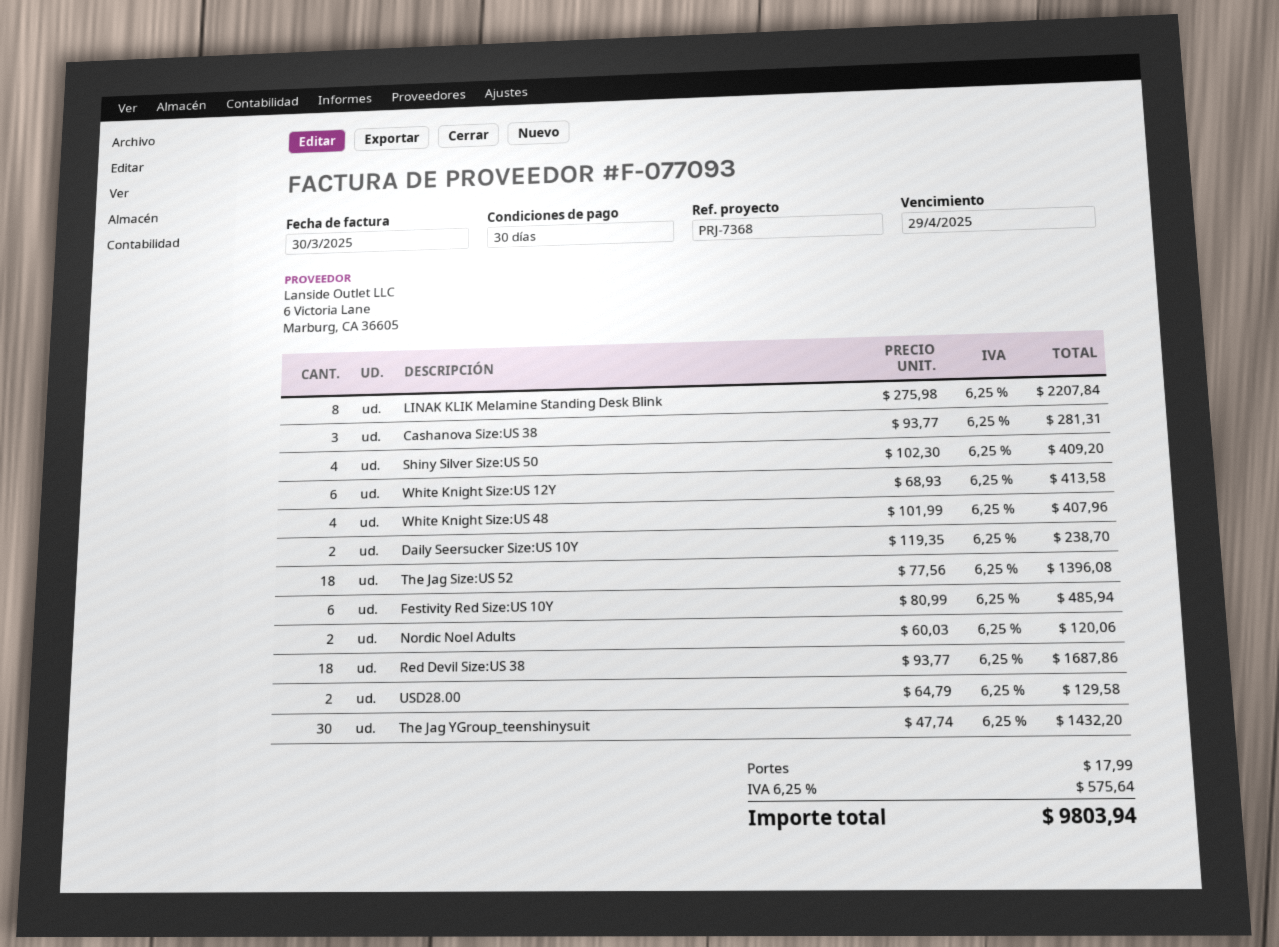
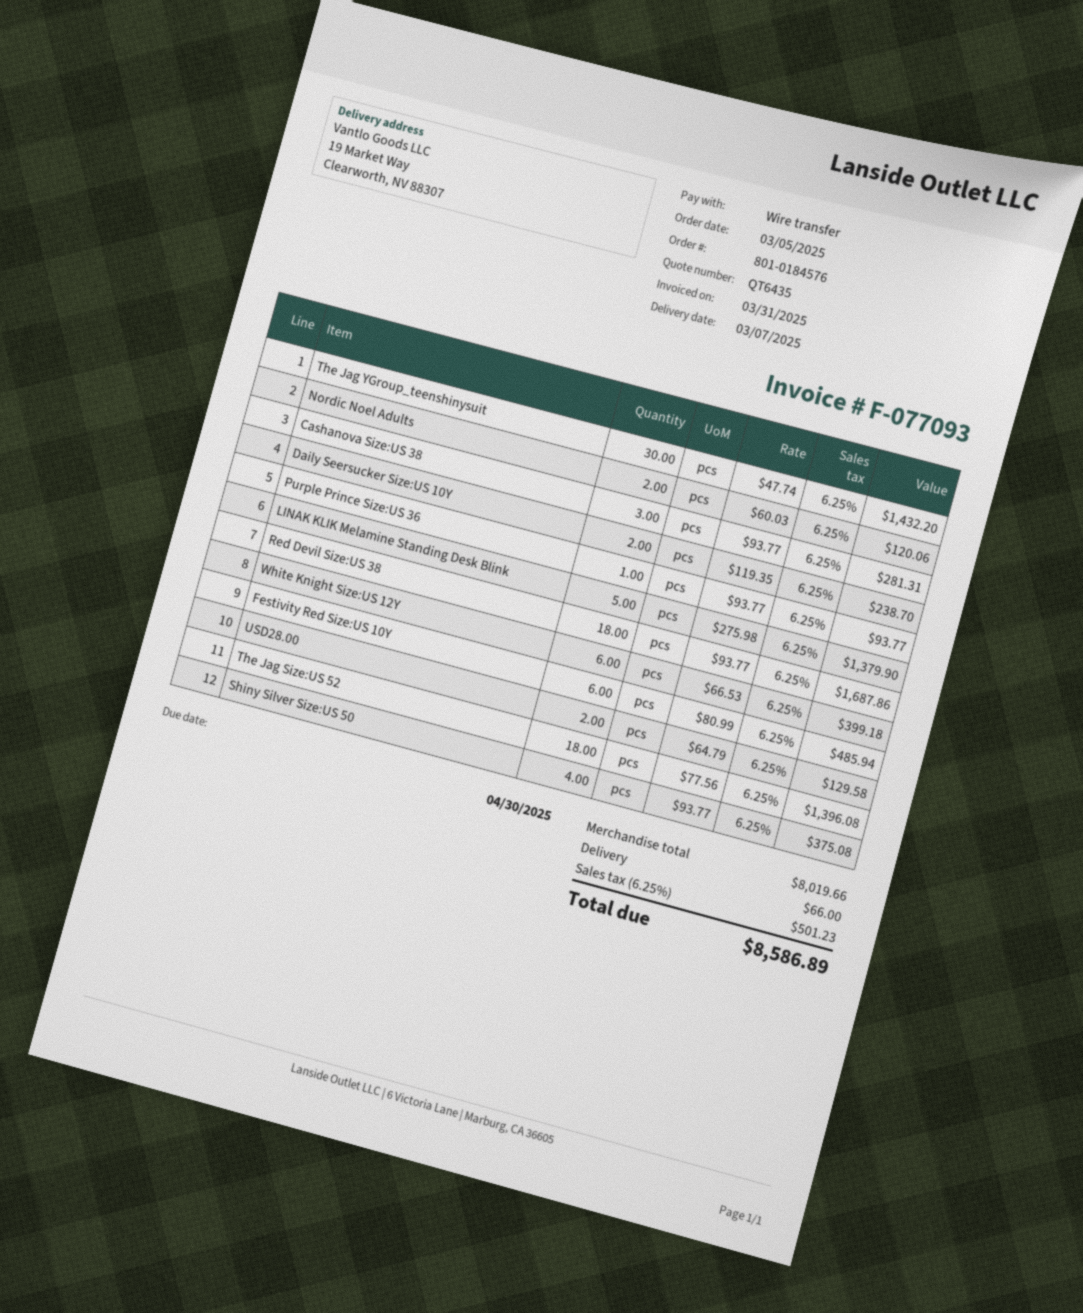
invoice date: 2025-03-30 -> 2025-03-31
due date: 2025-04-29 -> 2025-04-30
LINAK KLIK Melamine Standing Desk Blink: 8 x 275.98 = 2207.84 -> 5 x 275.98 = 1379.90
Shiny Silver Size:US 50: 4 x 102.30 = 409.20 -> 4 x 93.77 = 375.08
White Knight Size:US 12Y: 6 x 68.93 = 413.58 -> 6 x 66.53 = 399.18
White Knight Size:US 48: 4 x 101.99 = 407.96 -> none
Purple Prince Size:US 36: none -> 1 x 93.77 = 93.77
shipping: 17.99 -> 66.00
tax: 6.25% = 575.64 -> 6.25% = 501.23
total: 9803.94 -> 8586.89

